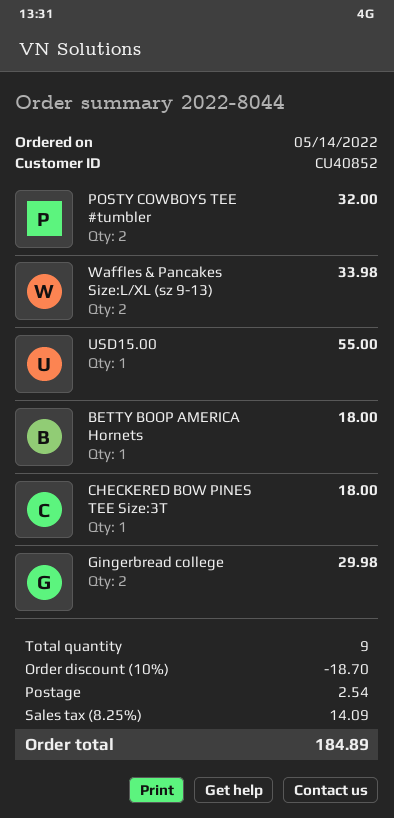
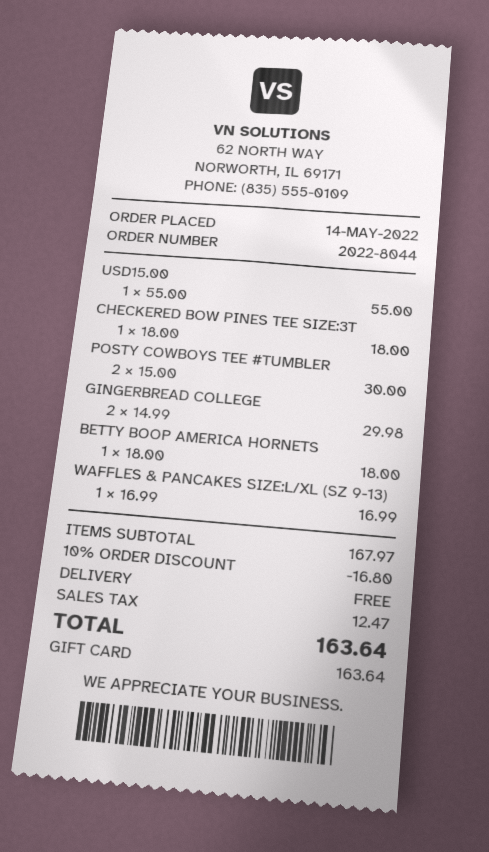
POSTY COWBOYS TEE #tumbler: 2 for 32.00 -> 2 for 30.00
Waffles & Pancakes Size:L/XL (sz 9-13): 2 for 33.98 -> 1 for 16.99
discount: 10% = 18.70 -> 10% = 16.80
shipping: 2.54 -> 0.00
tax: 14.09 -> 12.47
total: 184.89 -> 163.64

